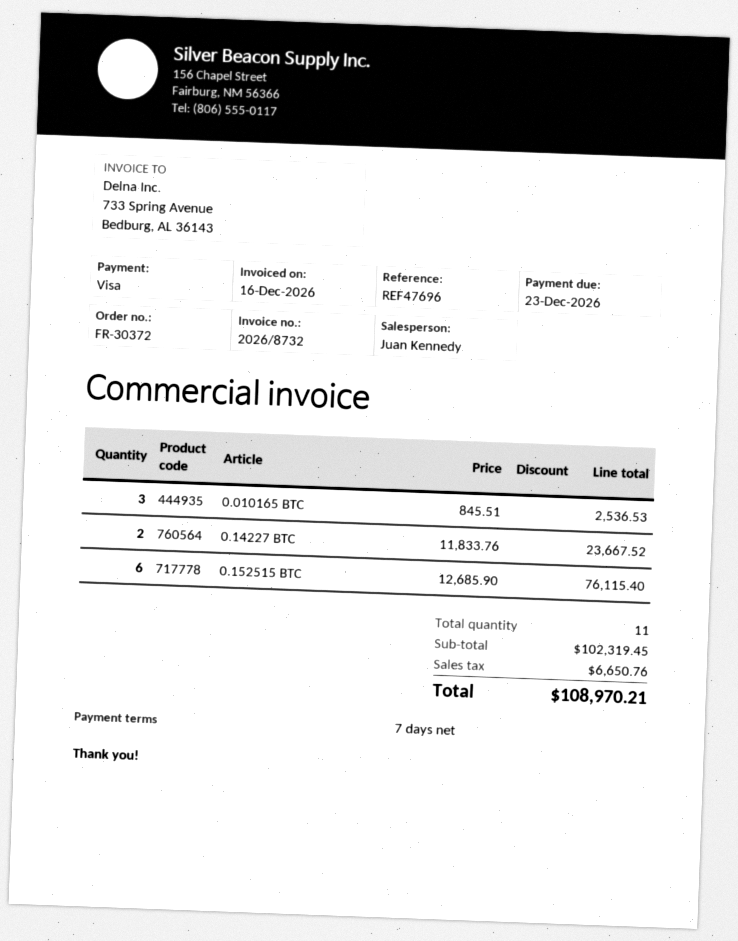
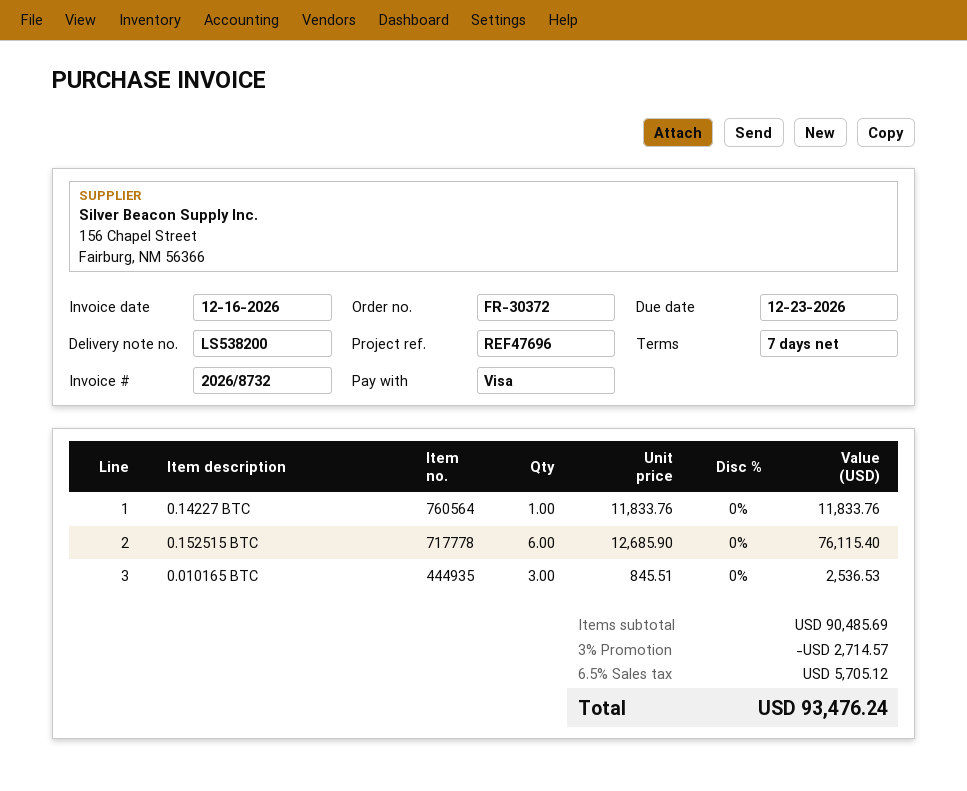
0.14227 BTC: 2 x 11833.76 = 23667.52 -> 1 x 11833.76 = 11833.76
subtotal: 102319.45 -> 90485.69
discount: none -> 3% = 2714.57
tax: 6650.76 -> 5705.12
total: 108970.21 -> 93476.24

